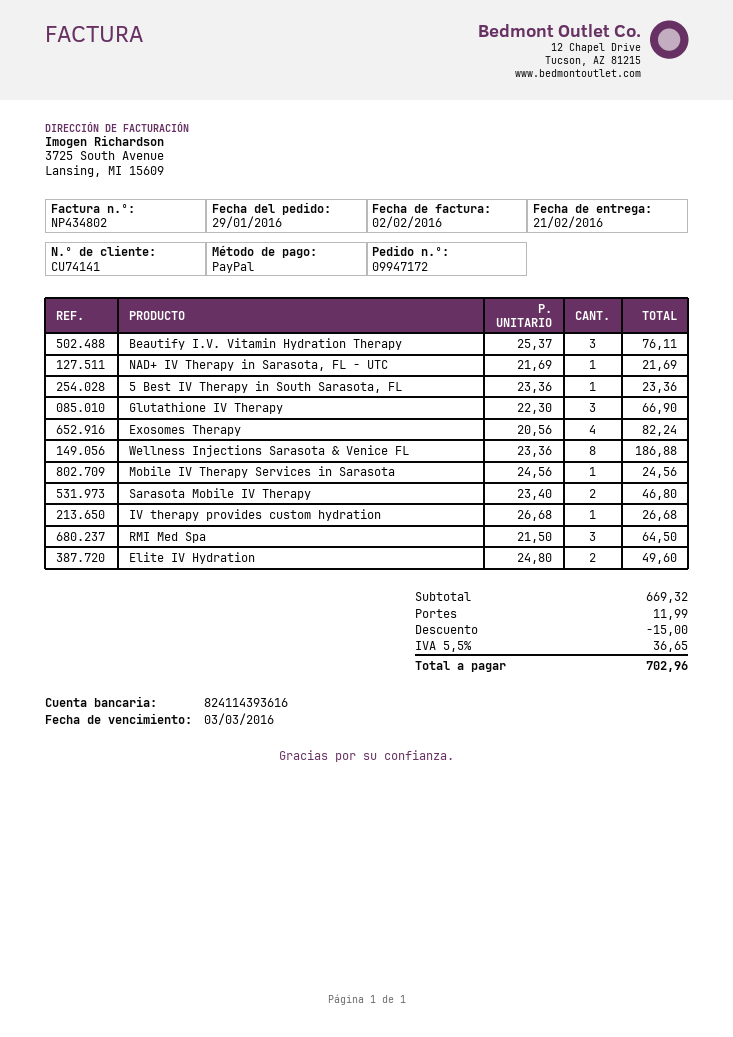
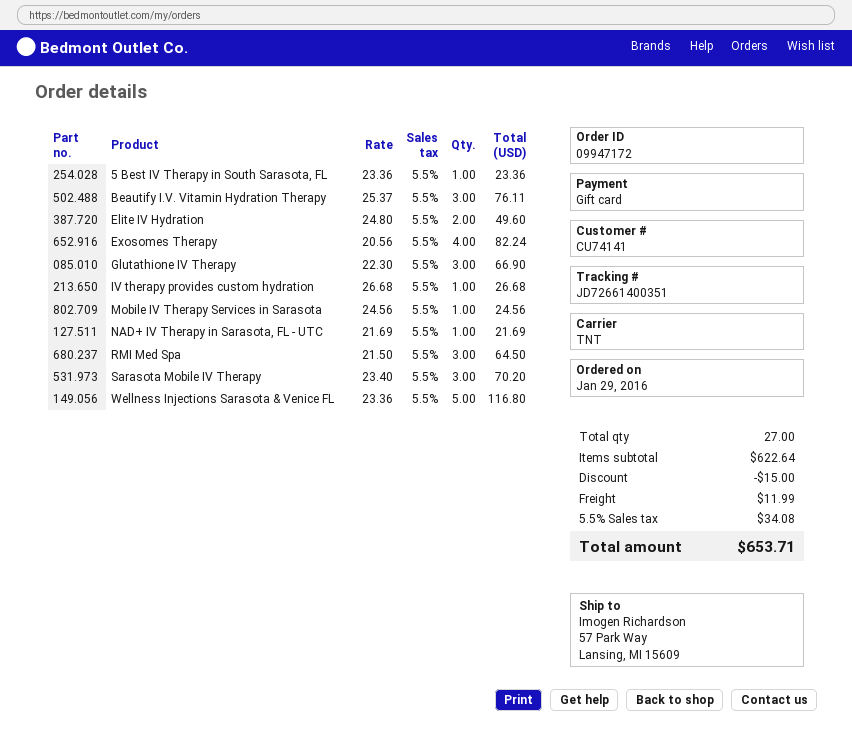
payment method: PayPal -> gift card
Wellness Injections Sarasota & Venice FL: 8 x 23.36 = 186.88 -> 5 x 23.36 = 116.80
Sarasota Mobile IV Therapy: 2 x 23.40 = 46.80 -> 3 x 23.40 = 70.20
subtotal: 669.32 -> 622.64
tax: 5.5% = 36.65 -> 5.5% = 34.08
total: 702.96 -> 653.71

